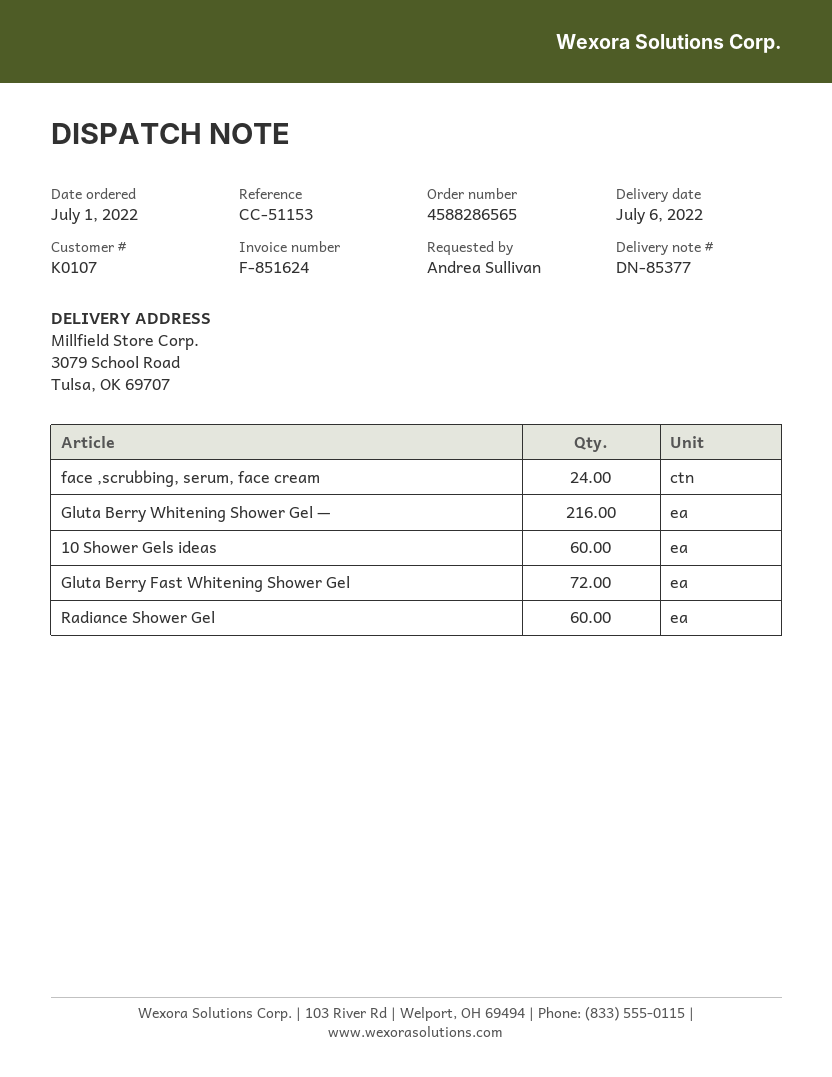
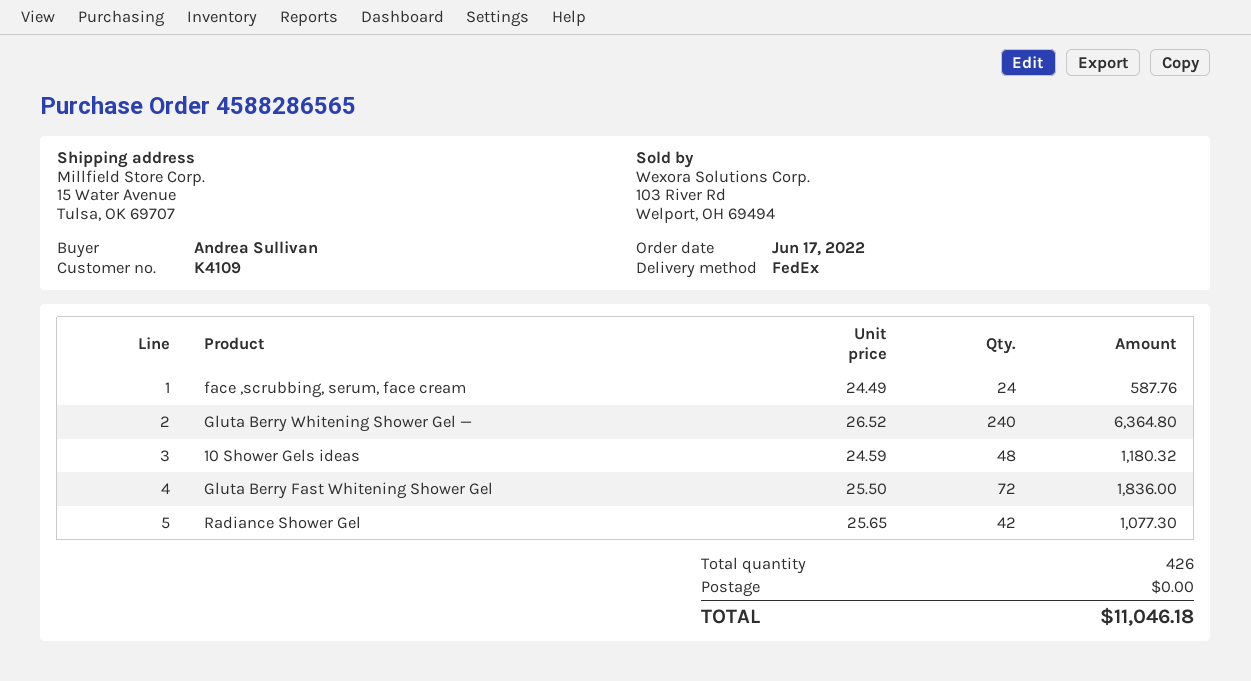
order date: 2022-07-01 -> 2022-06-17
customer number: K0107 -> K4109
ship to: 3079 School Road, Tulsa, OK 69707 -> 15 Water Avenue, Tulsa, OK 69707
Gluta Berry Whitening Shower Gel —: 216 -> 240
10 Shower Gels ideas: 60 -> 48
Radiance Shower Gel: 60 -> 42

